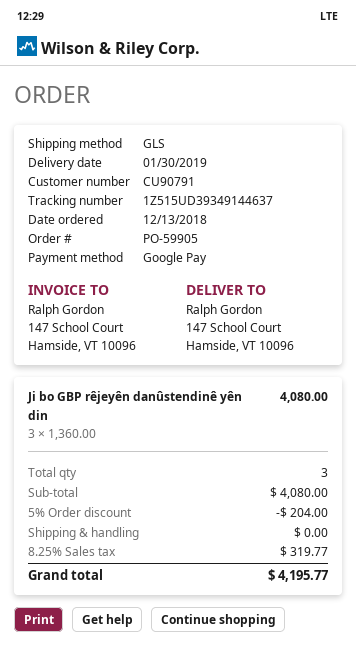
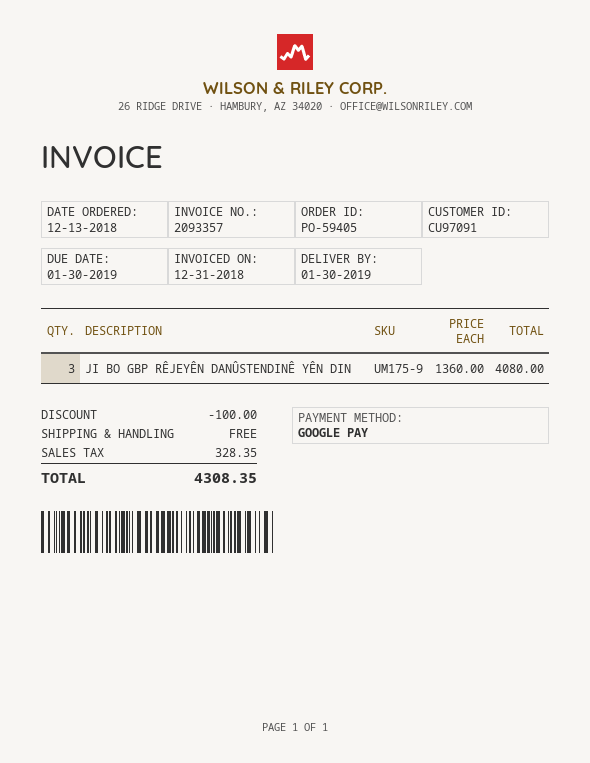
order number: PO-59905 -> PO-59405
customer number: CU90791 -> CU97091
discount: 204.00 -> 100.00
tax: 319.77 -> 328.35
total: 4195.77 -> 4308.35

